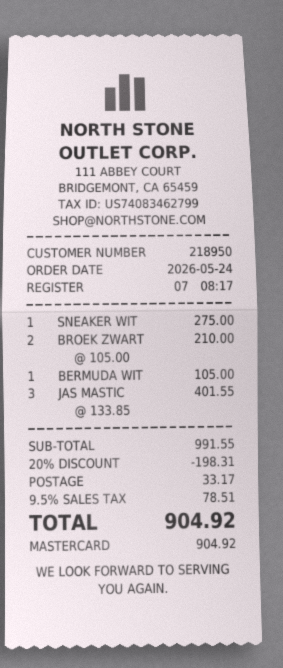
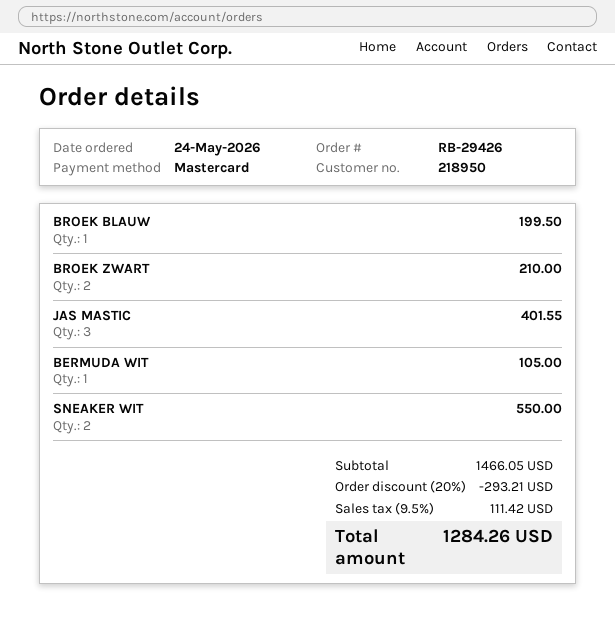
SNEAKER WIT: 1 for 275.00 -> 2 for 550.00
BROEK BLAUW: none -> 1 for 199.50
subtotal: 991.55 -> 1466.05
discount: 20% = 198.31 -> 20% = 293.21
shipping: 33.17 -> none
tax: 9.5% = 78.51 -> 9.5% = 111.42
total: 904.92 -> 1284.26

